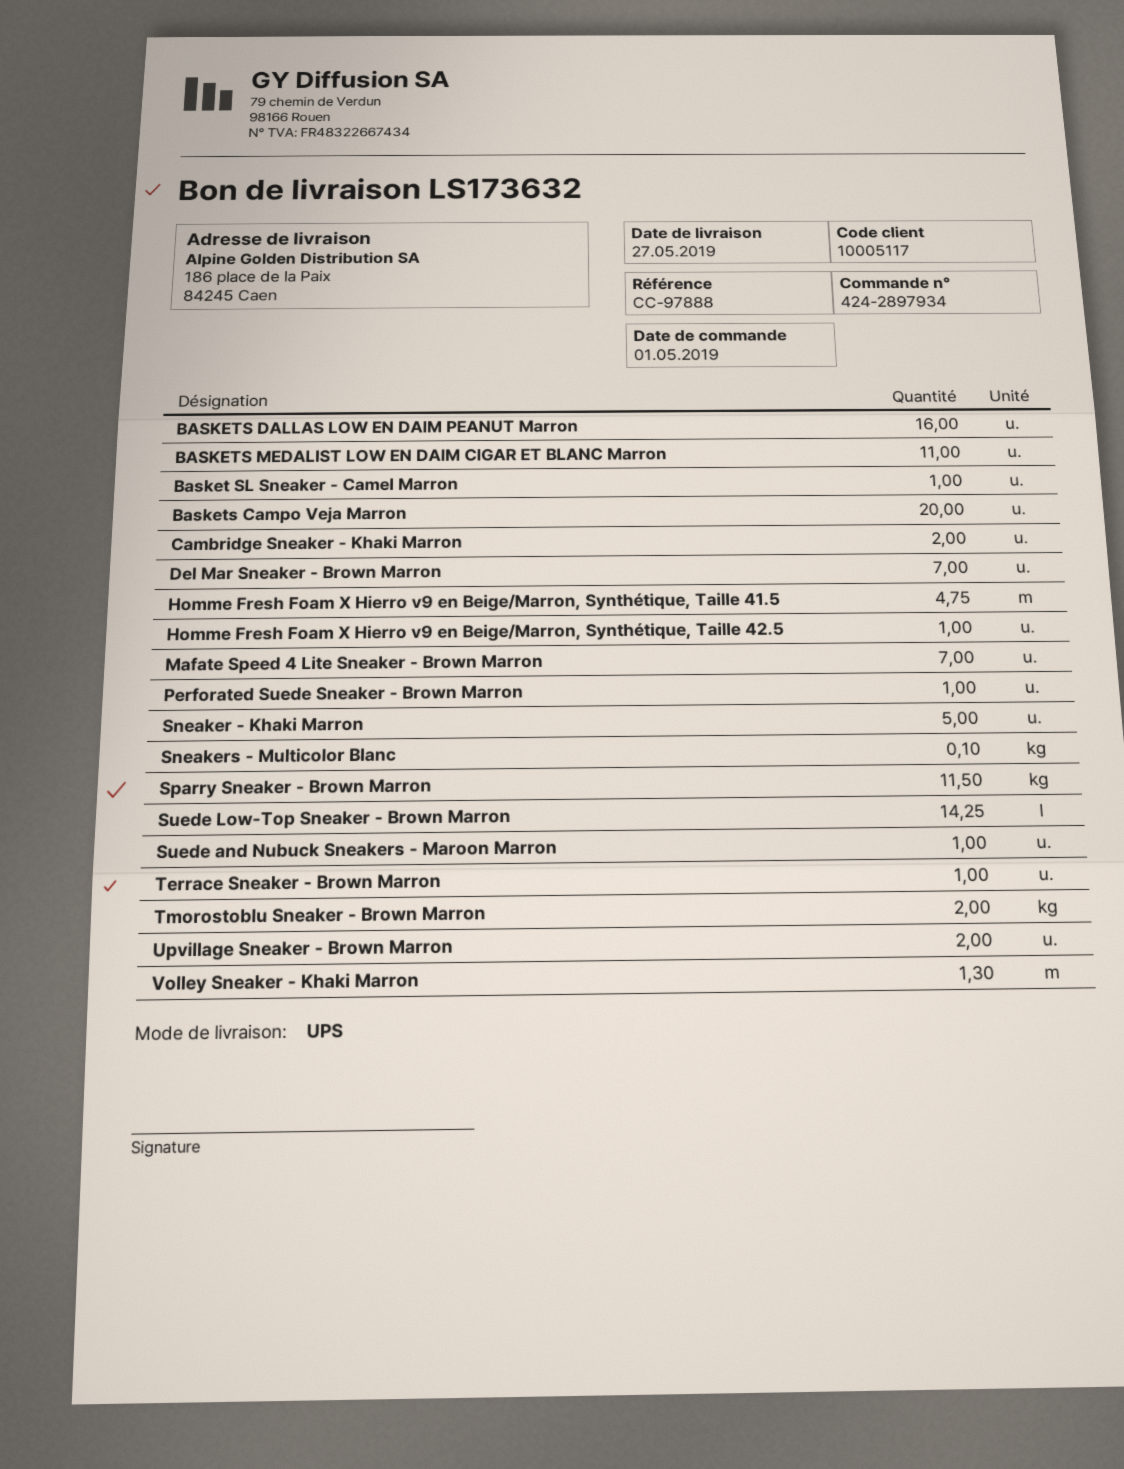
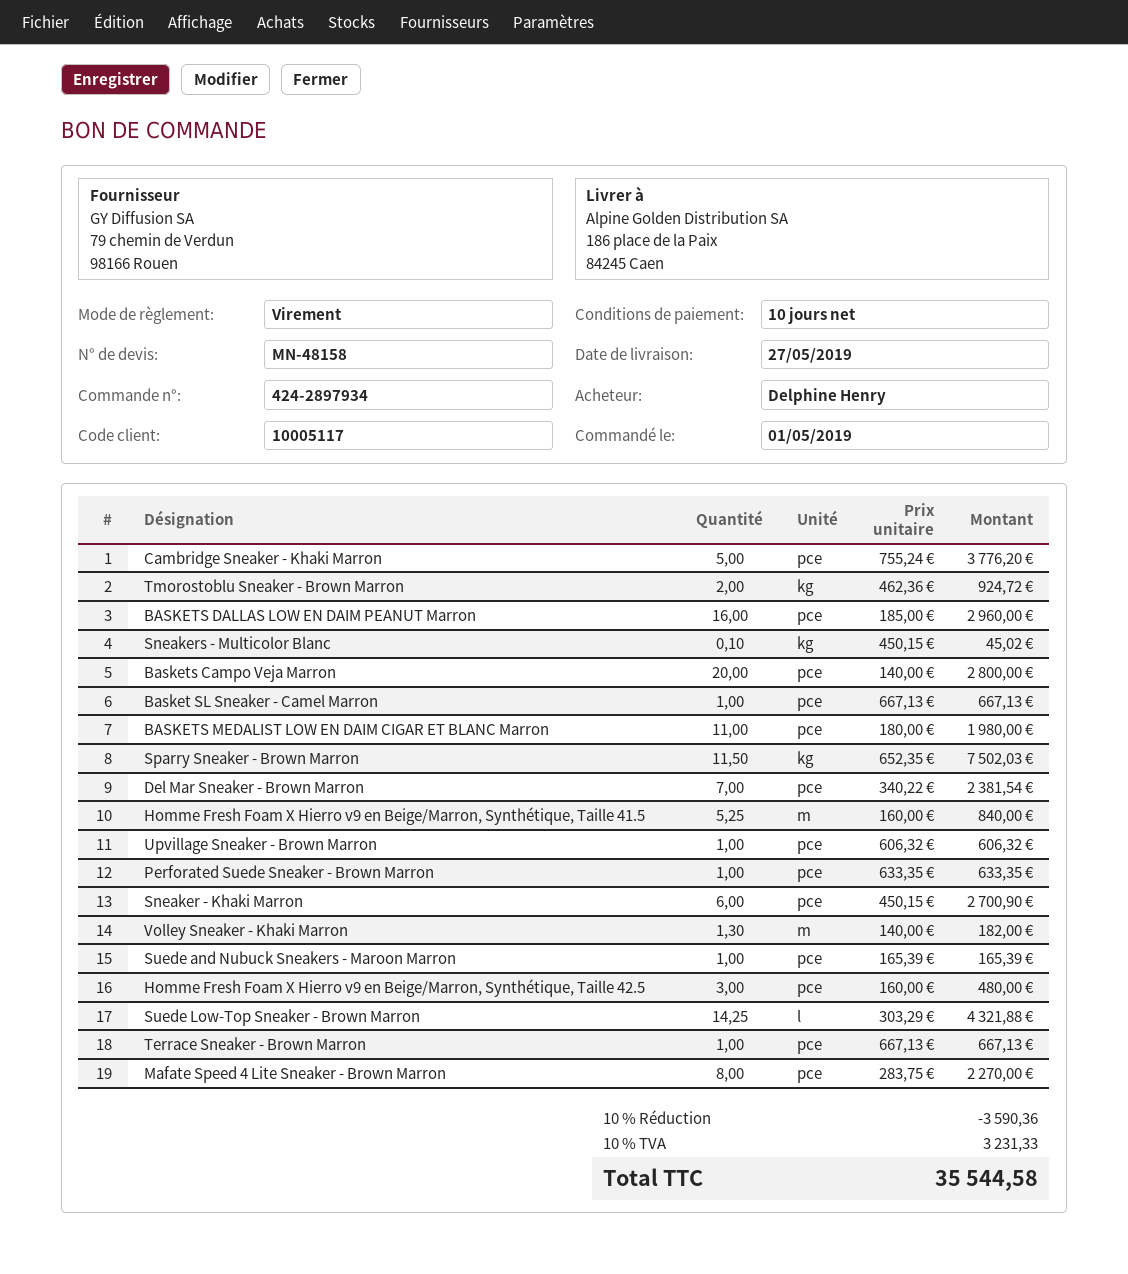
Cambridge Sneaker - Khaki Marron: 2 -> 5
Homme Fresh Foam X Hierro v9 en Beige/Marron, Synthétique, Taille 41.5: 4.75 -> 5.25
Homme Fresh Foam X Hierro v9 en Beige/Marron, Synthétique, Taille 42.5: 1 -> 3
Mafate Speed 4 Lite Sneaker - Brown Marron: 7 -> 8
Sneaker - Khaki Marron: 5 -> 6
Upvillage Sneaker - Brown Marron: 2 -> 1

